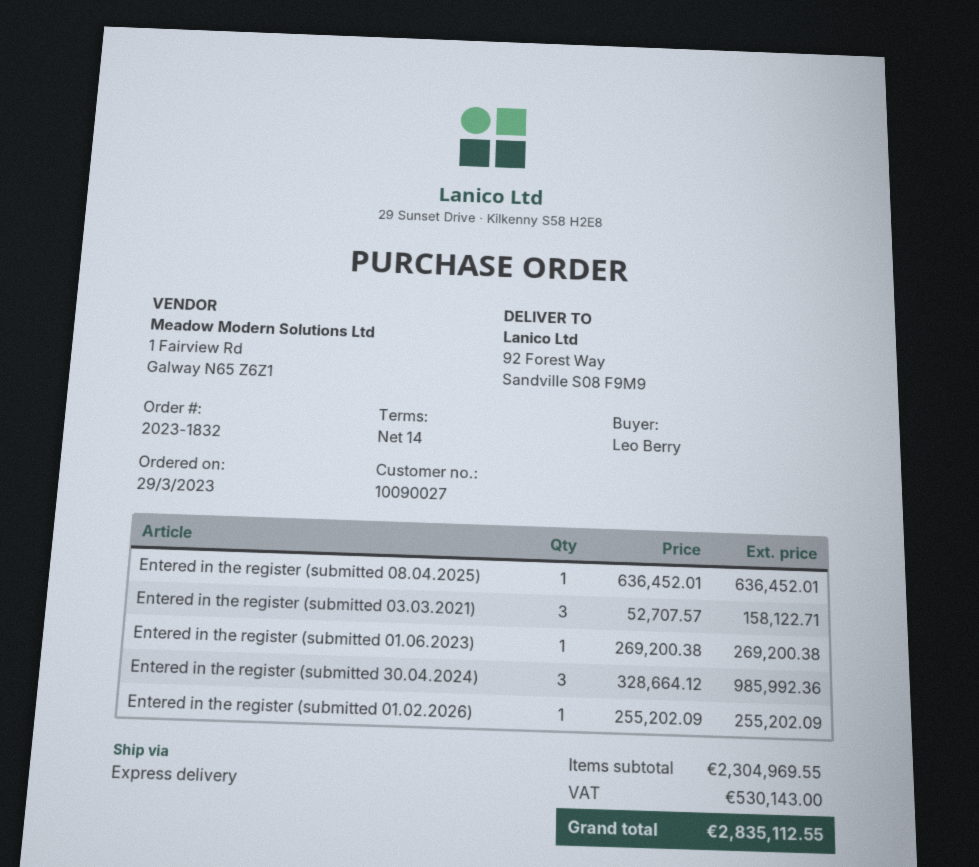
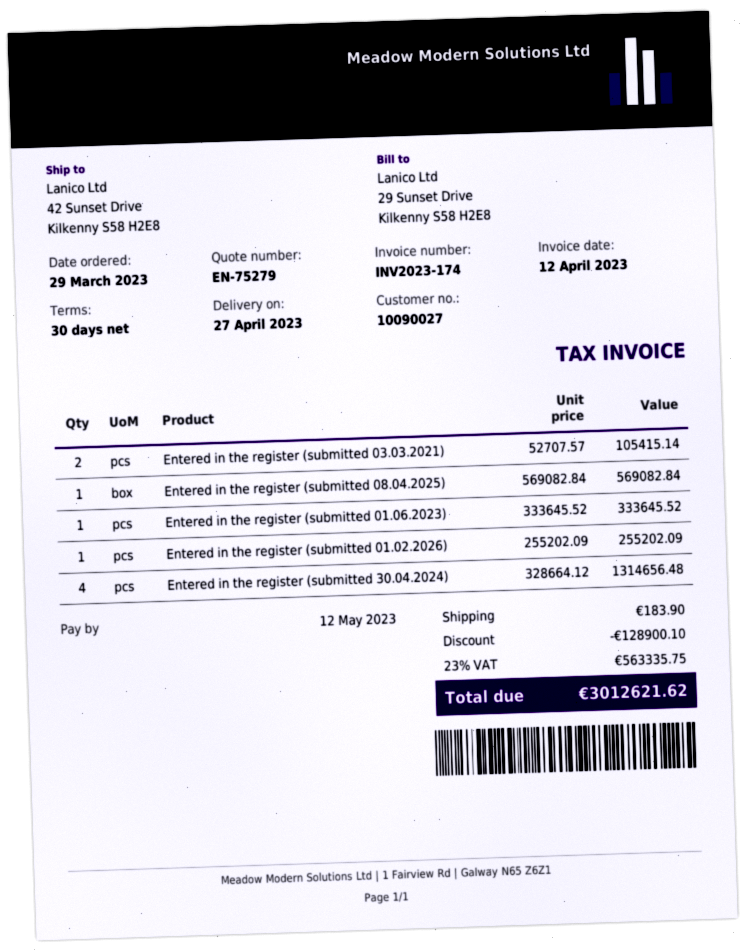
payment terms: 14 days -> 30 days
ship to: 92 Forest Way, Sandville S08 F9M9 -> 42 Sunset Drive, Kilkenny S58 H2E8
Entered in the register (submitted 08.04.2025): 1 x 636452.01 = 636452.01 -> 1 x 569082.84 = 569082.84
Entered in the register (submitted 03.03.2021): 3 x 52707.57 = 158122.71 -> 2 x 52707.57 = 105415.14
Entered in the register (submitted 01.06.2023): 1 x 269200.38 = 269200.38 -> 1 x 333645.52 = 333645.52
Entered in the register (submitted 30.04.2024): 3 x 328664.12 = 985992.36 -> 4 x 328664.12 = 1314656.48
discount: none -> 128900.10
shipping: none -> 183.90
tax: 530143.00 -> 563335.75
total: 2835112.55 -> 3012621.62

